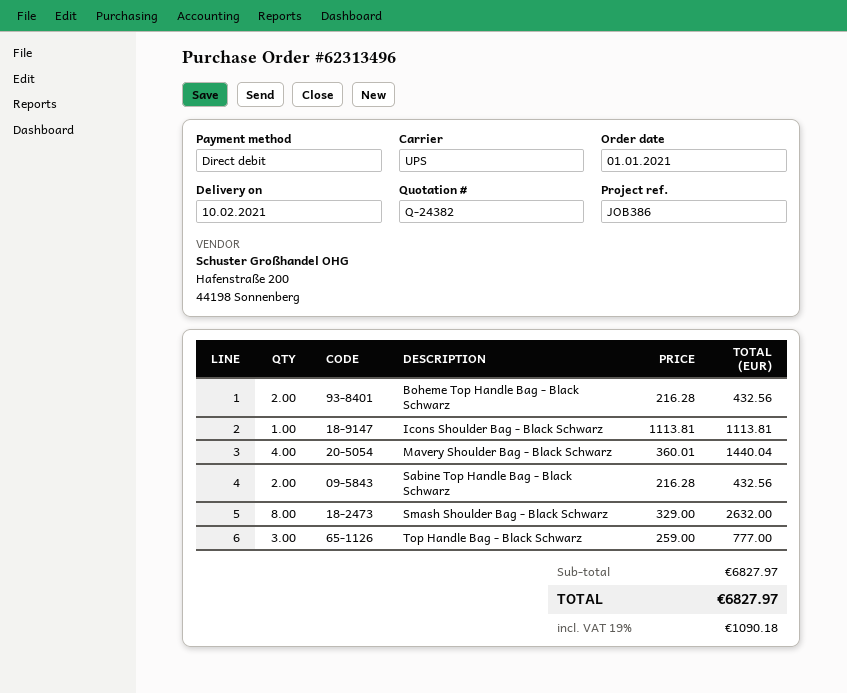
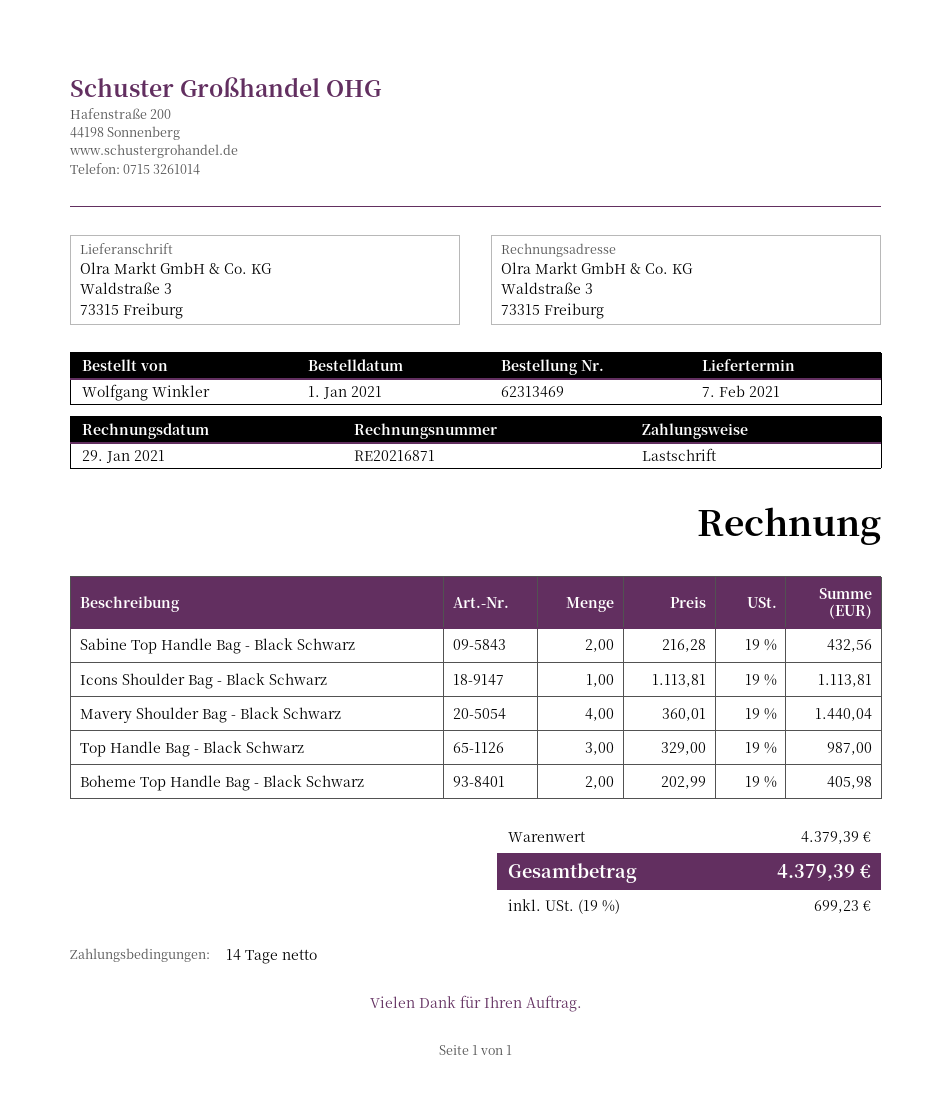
order number: 62313496 -> 62313469
delivery date: 2021-02-10 -> 2021-02-07
Boheme Top Handle Bag - Black Schwarz: 2 x 216.28 = 432.56 -> 2 x 202.99 = 405.98
Smash Shoulder Bag - Black Schwarz: 8 x 329.00 = 2632.00 -> none
Top Handle Bag - Black Schwarz: 3 x 259.00 = 777.00 -> 3 x 329.00 = 987.00
subtotal: 6827.97 -> 4379.39
tax: 19% = 1090.18 -> 19% = 699.23
total: 6827.97 -> 4379.39

